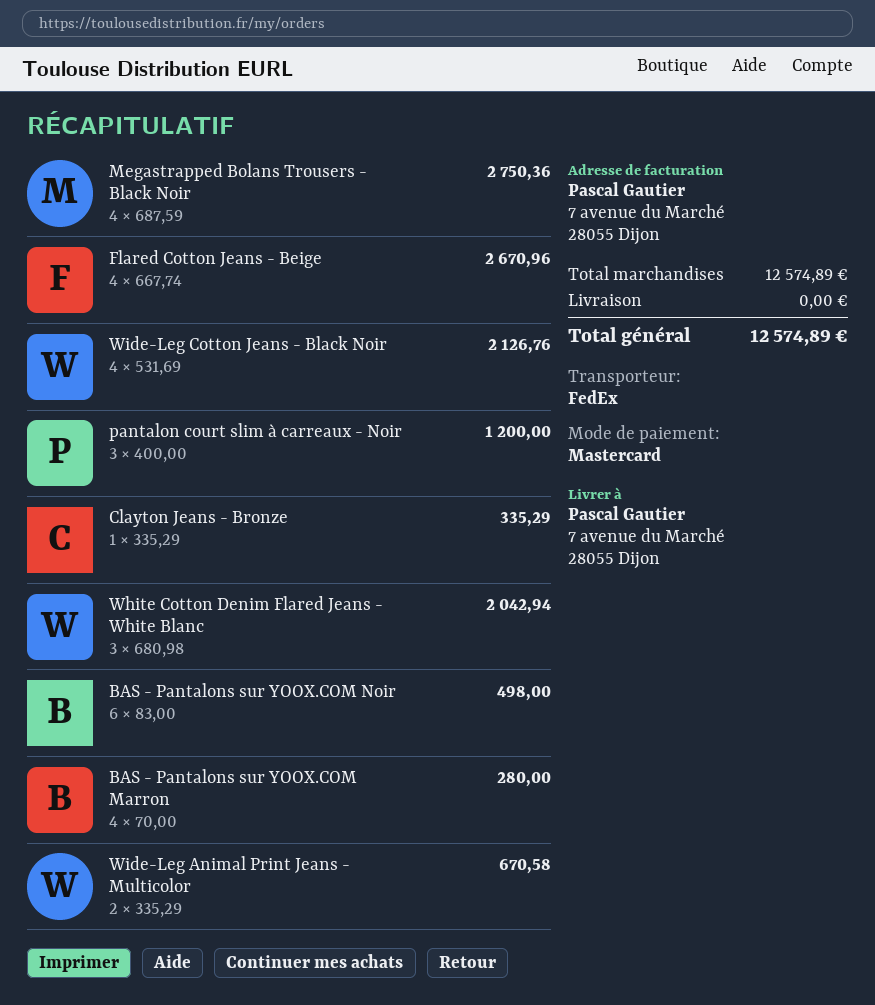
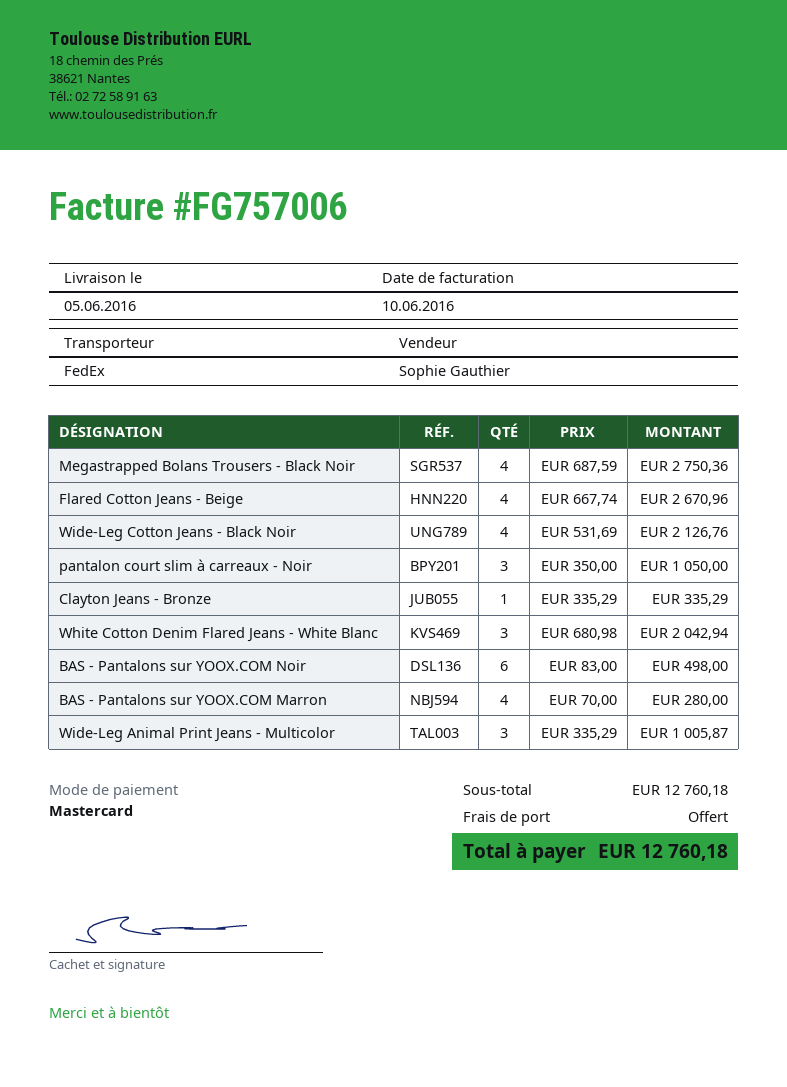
pantalon court slim à carreaux - Noir: 3 x 400.00 = 1200.00 -> 3 x 350.00 = 1050.00
Wide-Leg Animal Print Jeans - Multicolor: 2 x 335.29 = 670.58 -> 3 x 335.29 = 1005.87
subtotal: 12574.89 -> 12760.18
total: 12574.89 -> 12760.18

